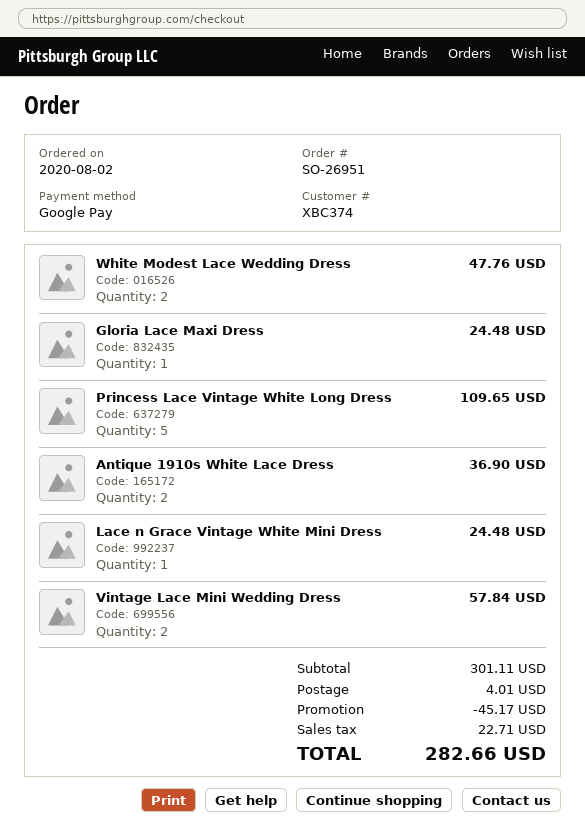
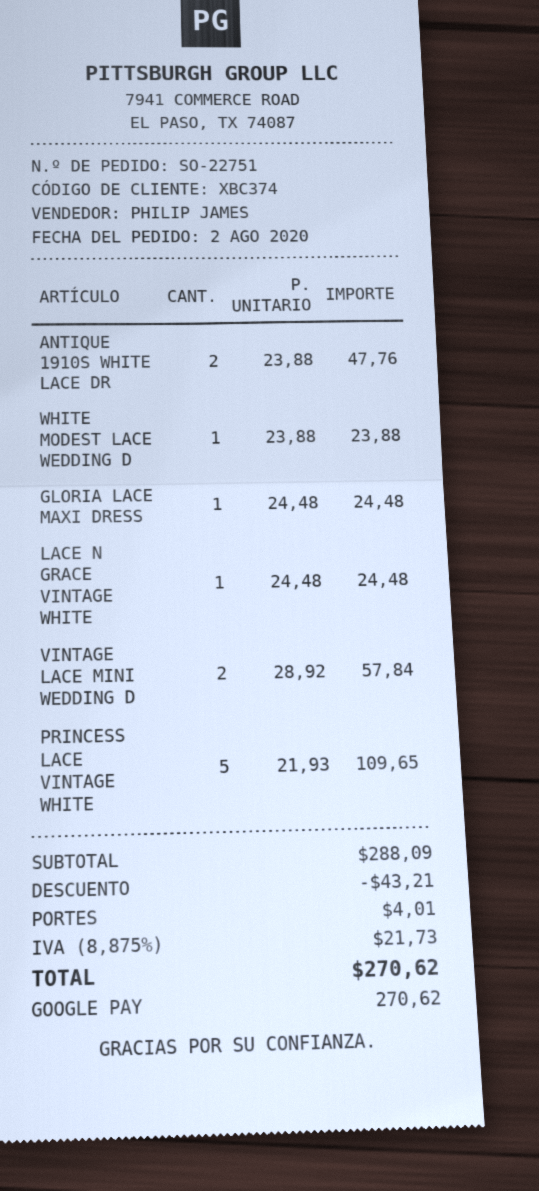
order number: SO-26951 -> SO-22751
White Modest Lace Wedding Dress: 2 for 47.76 -> 1 for 23.88
Antique 1910s White Lace Dress: 2 for 36.90 -> 2 for 47.76
subtotal: 301.11 -> 288.09
discount: 45.17 -> 43.21
tax: 22.71 -> 21.73
total: 282.66 -> 270.62

